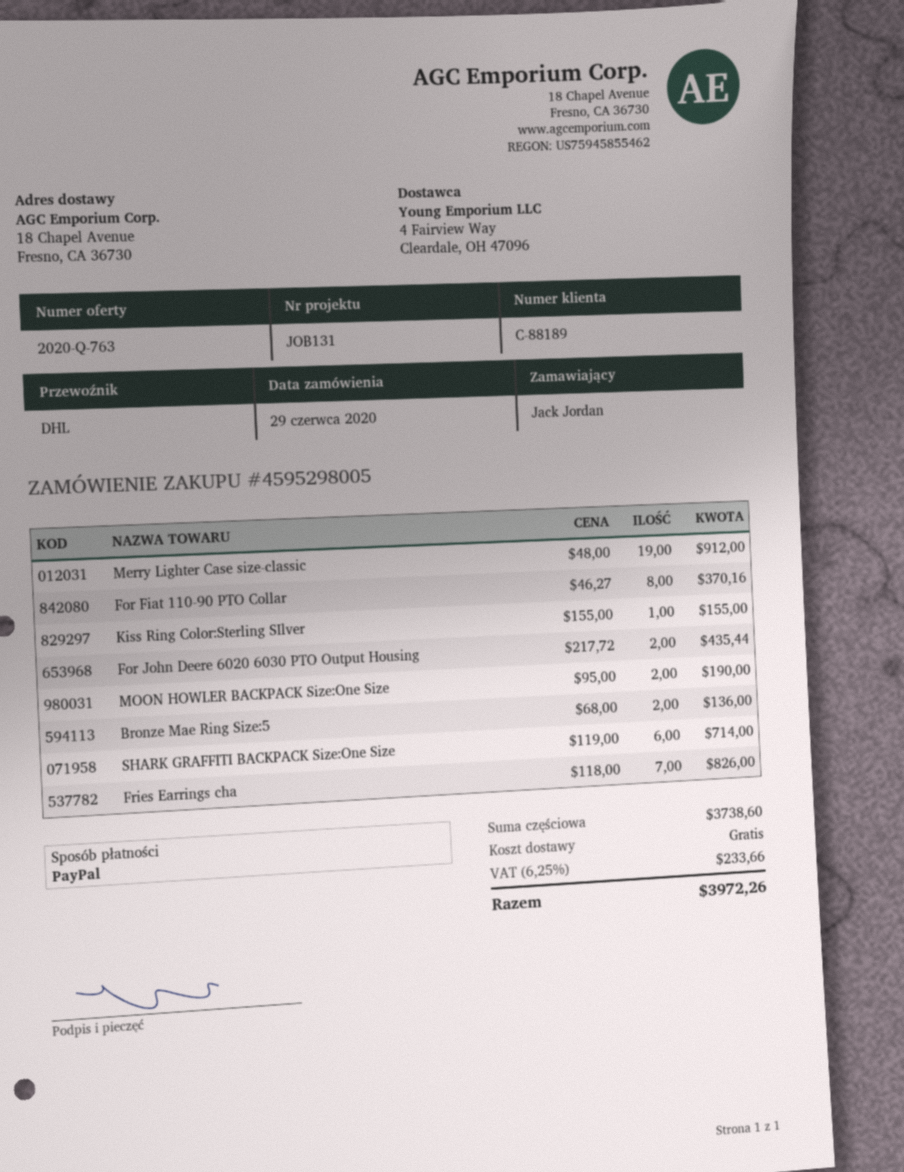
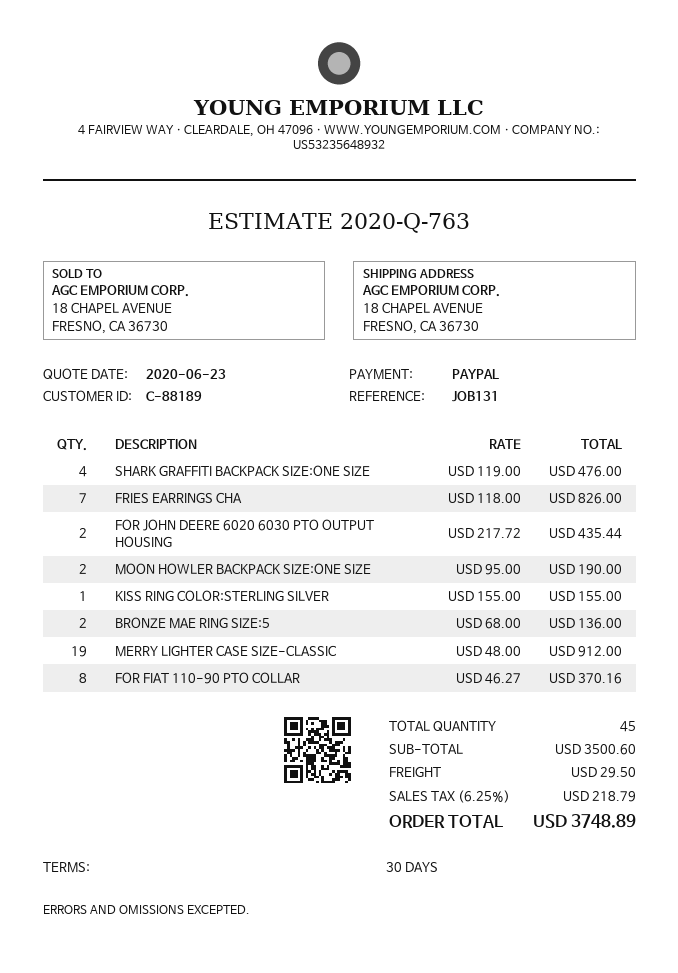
SHARK GRAFFITI BACKPACK Size:One Size: 6 x 119.00 = 714.00 -> 4 x 119.00 = 476.00
subtotal: 3738.60 -> 3500.60
shipping: 0.00 -> 29.50
tax: 6.25% = 233.66 -> 6.25% = 218.79
total: 3972.26 -> 3748.89

